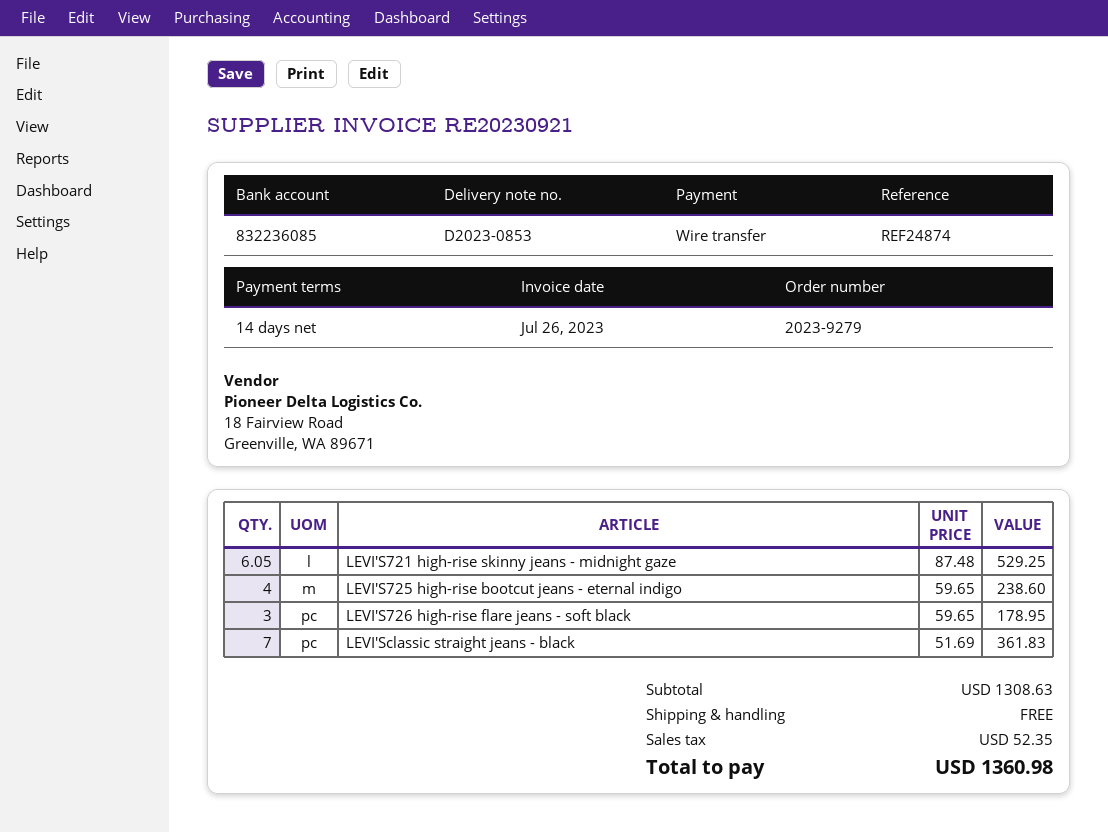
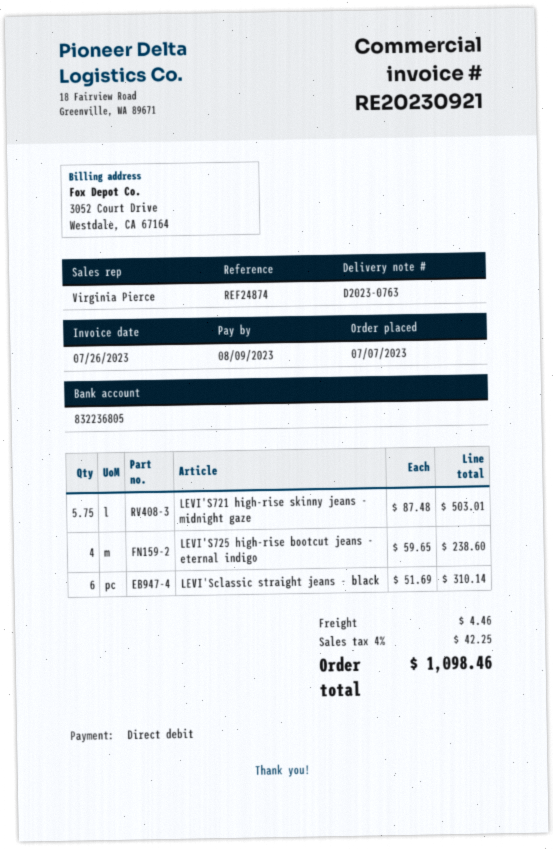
delivery note number: D2023-0853 -> D2023-0763
payment method: bank transfer -> direct debit
bank account: 832236085 -> 832236805
LEVI'S721 high-rise skinny jeans - midnight gaze: 6.05 x 87.48 = 529.25 -> 5.75 x 87.48 = 503.01
LEVI'S726 high-rise flare jeans - soft black: 3 x 59.65 = 178.95 -> none
LEVI'Sclassic straight jeans - black: 7 x 51.69 = 361.83 -> 6 x 51.69 = 310.14
shipping: 0.00 -> 4.46
tax: 52.35 -> 42.25
total: 1360.98 -> 1098.46

